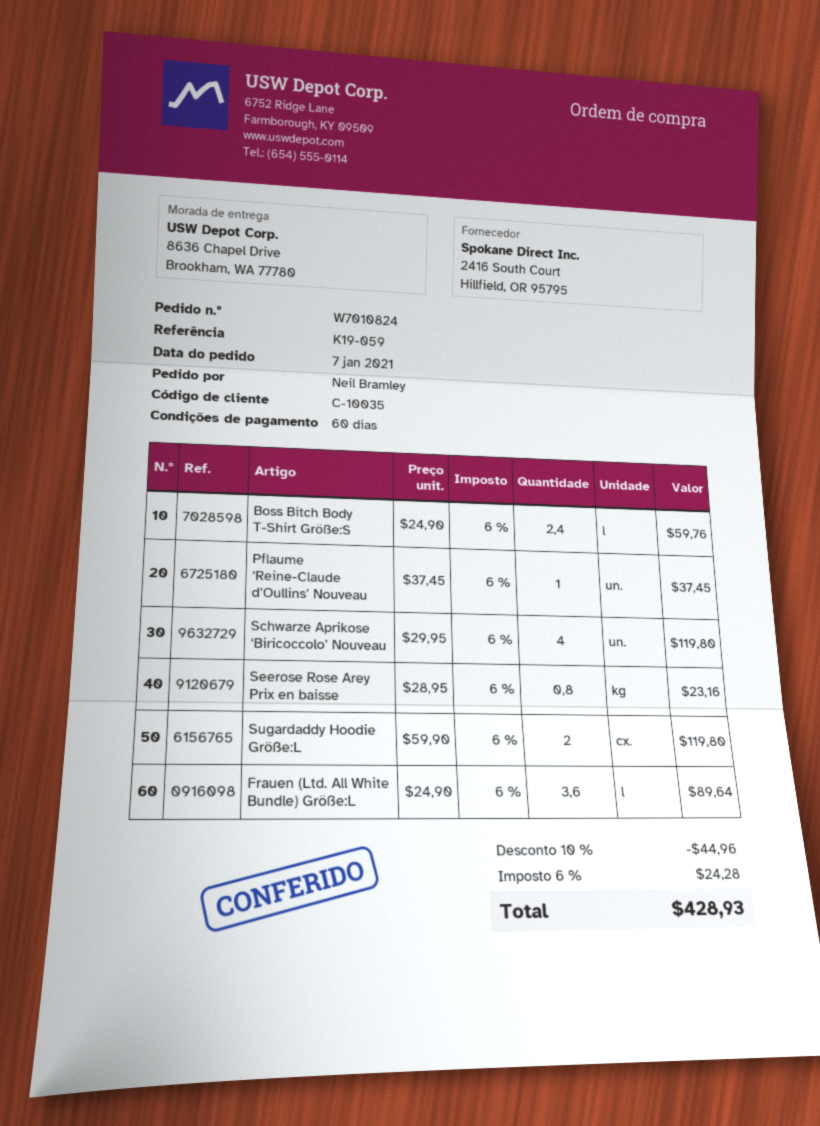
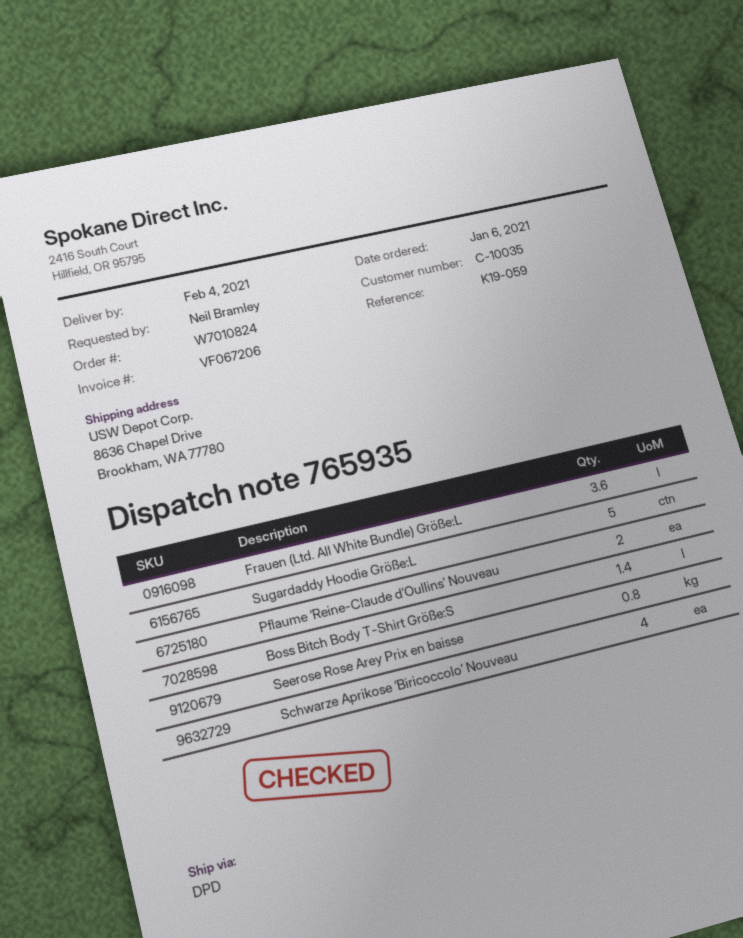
order date: 2021-01-07 -> 2021-01-06
Boss Bitch Body T-Shirt Größe:S: 2.4 -> 1.4
Pflaume ‘Reine-Claude d’Oullins’ Nouveau: 1 -> 2
Sugardaddy Hoodie Größe:L: 2 -> 5

